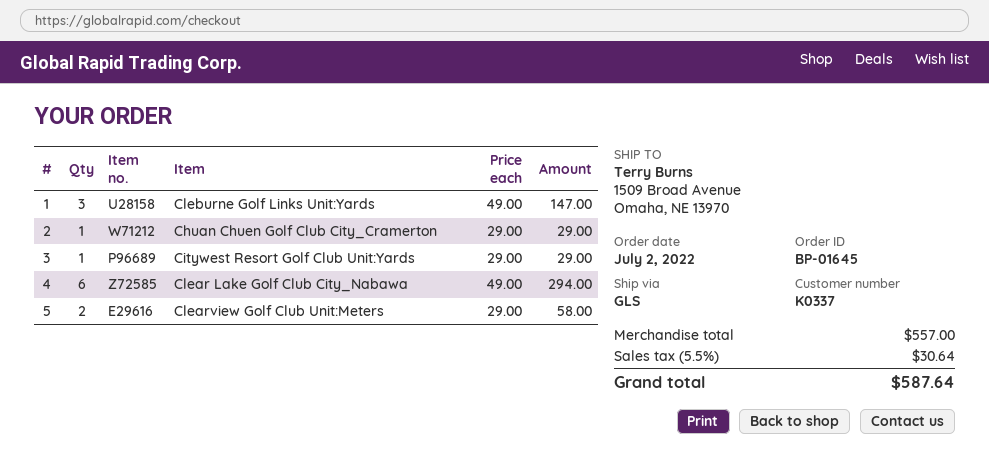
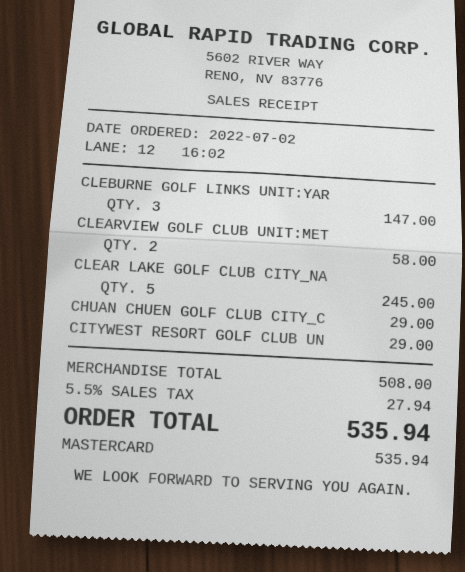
Clear Lake Golf Club City_Nabawa: 6 for 294.00 -> 5 for 245.00
subtotal: 557.00 -> 508.00
tax: 5.5% = 30.64 -> 5.5% = 27.94
total: 587.64 -> 535.94

